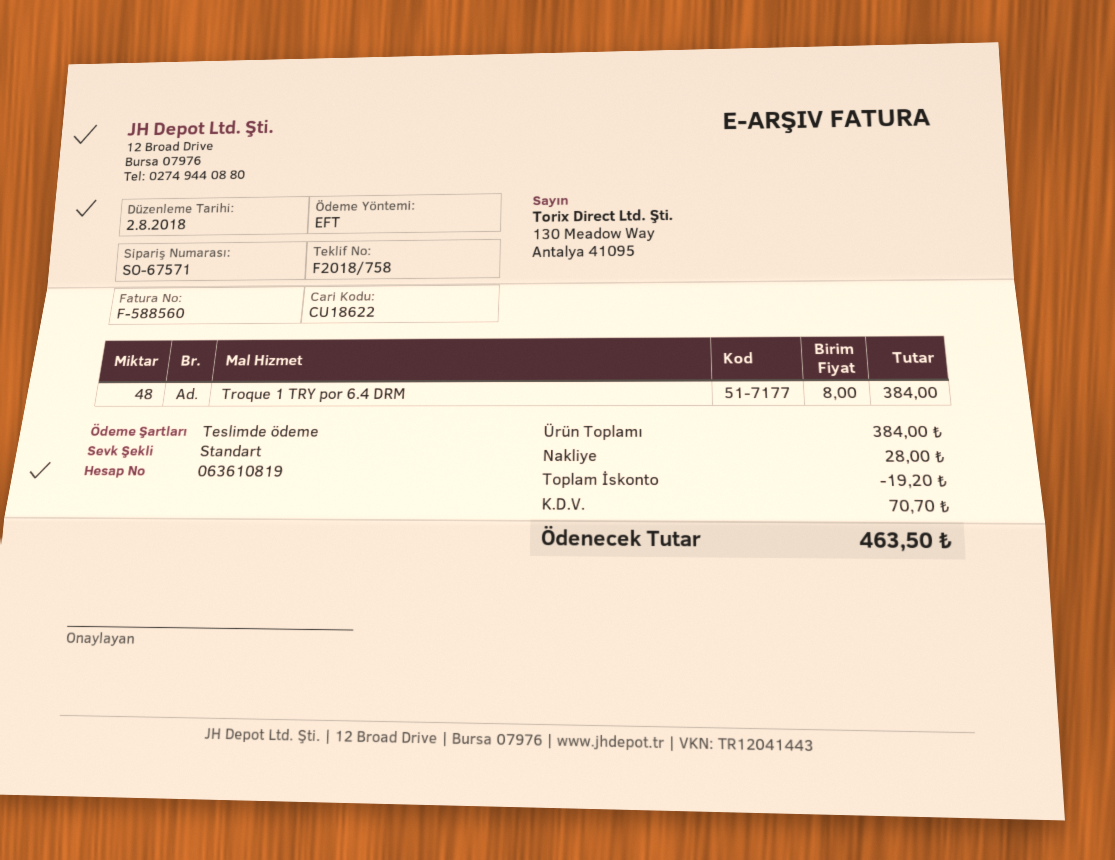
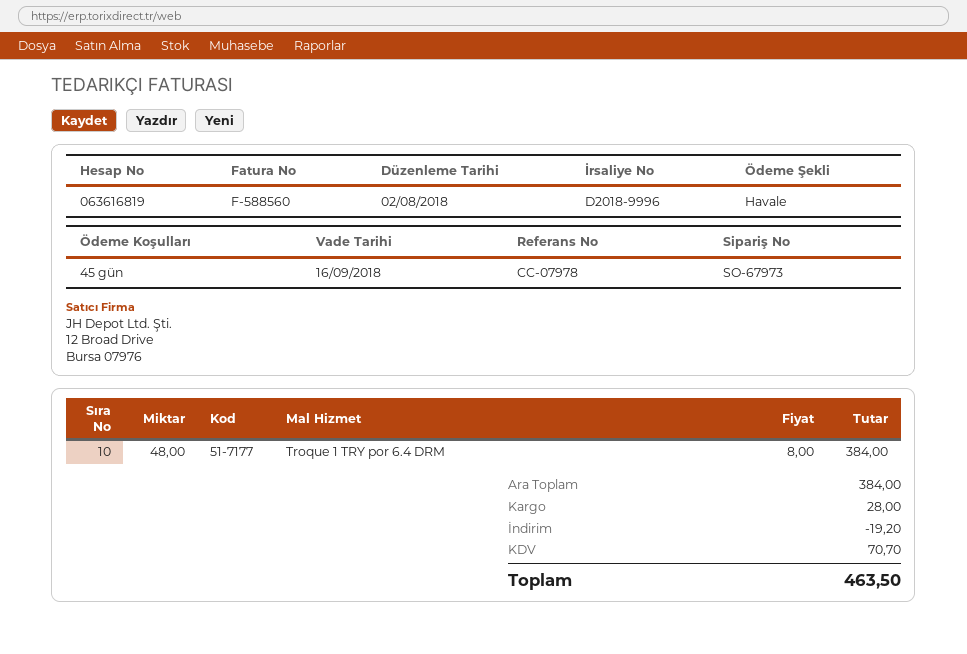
order number: SO-67571 -> SO-67973
payment terms: on receipt -> 45 days
bank account: 063610819 -> 063616819

